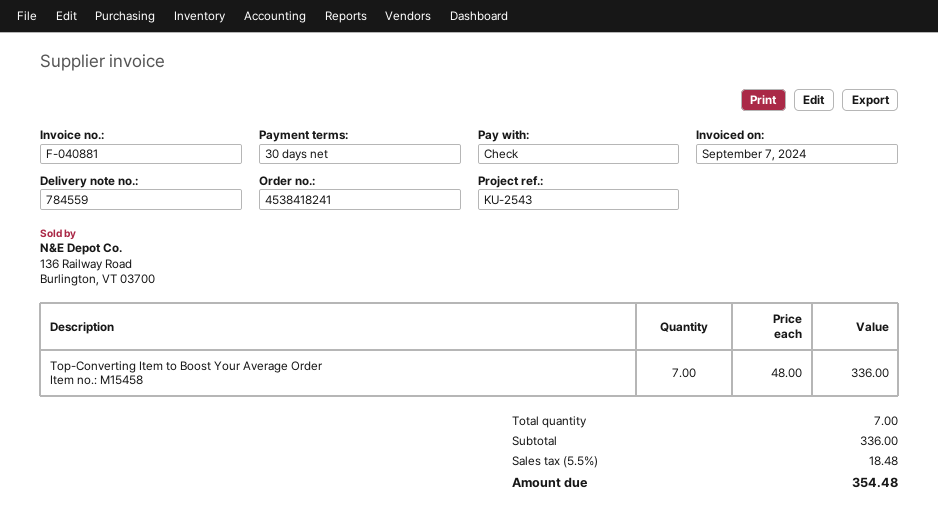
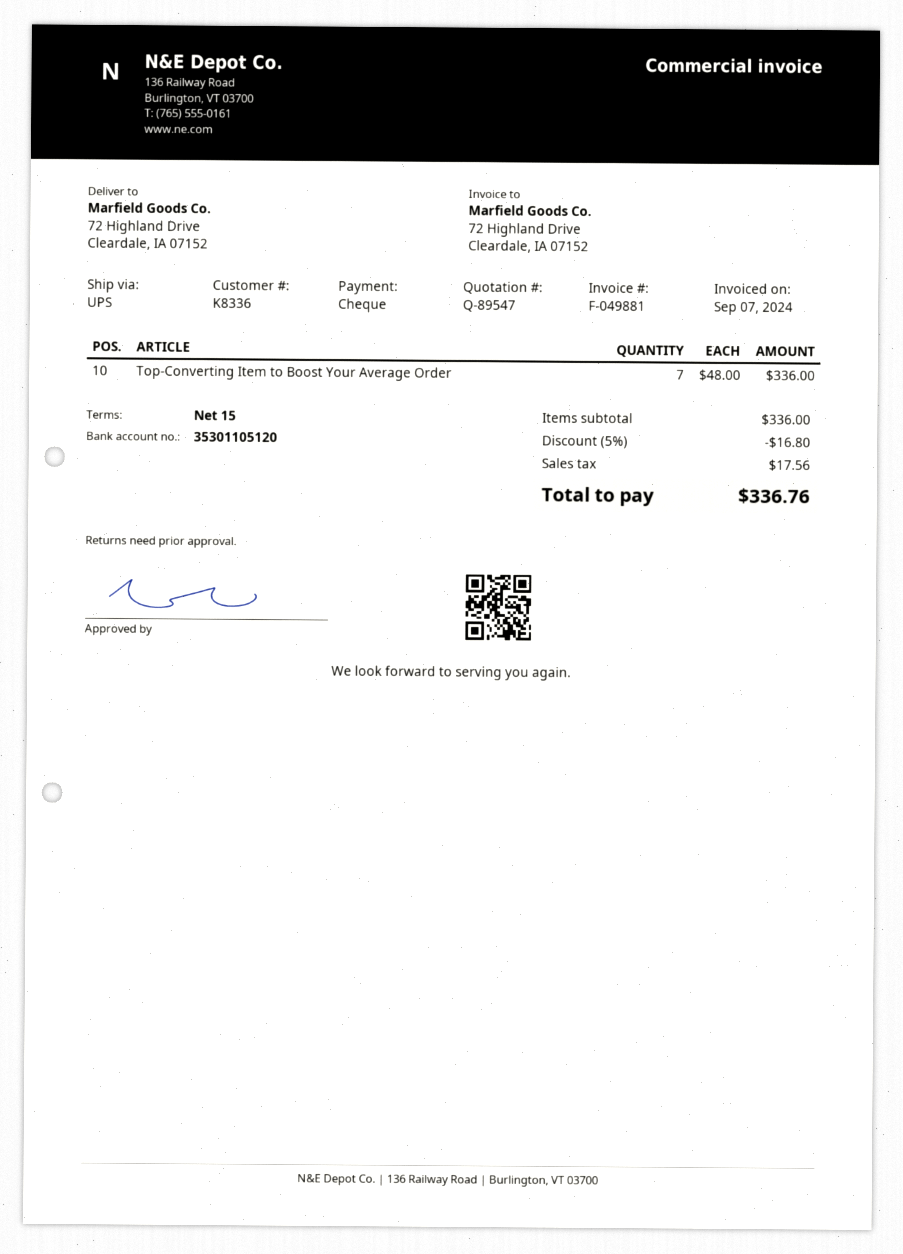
invoice number: F-040881 -> F-049881
payment terms: 30 days -> 15 days
discount: none -> 5% = 16.80
tax: 18.48 -> 17.56
total: 354.48 -> 336.76

